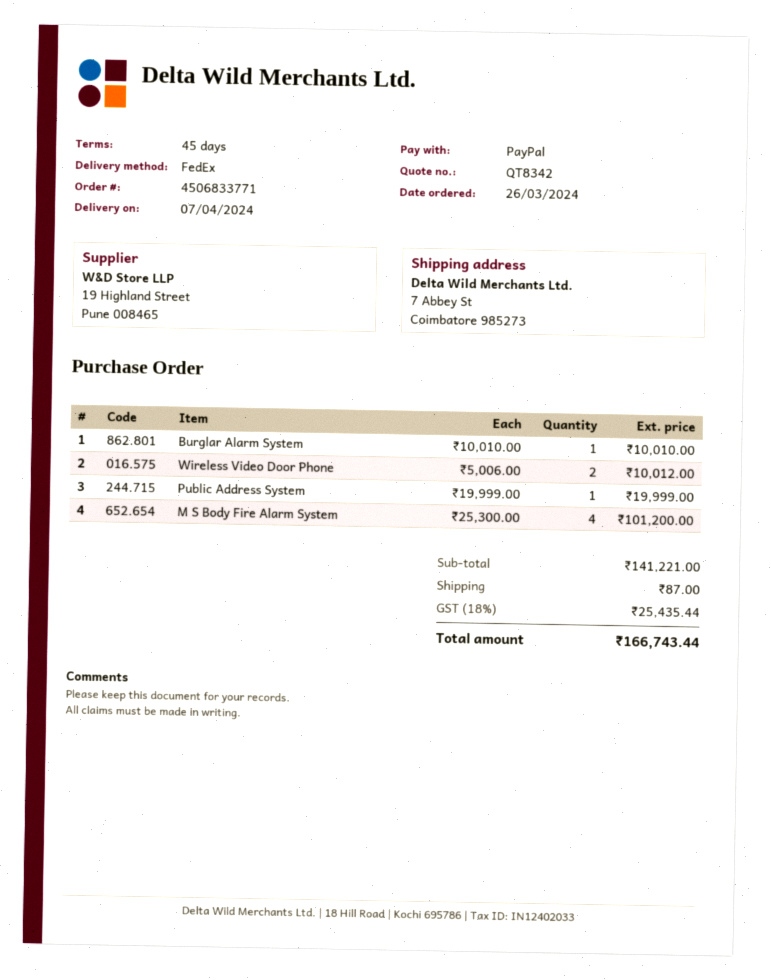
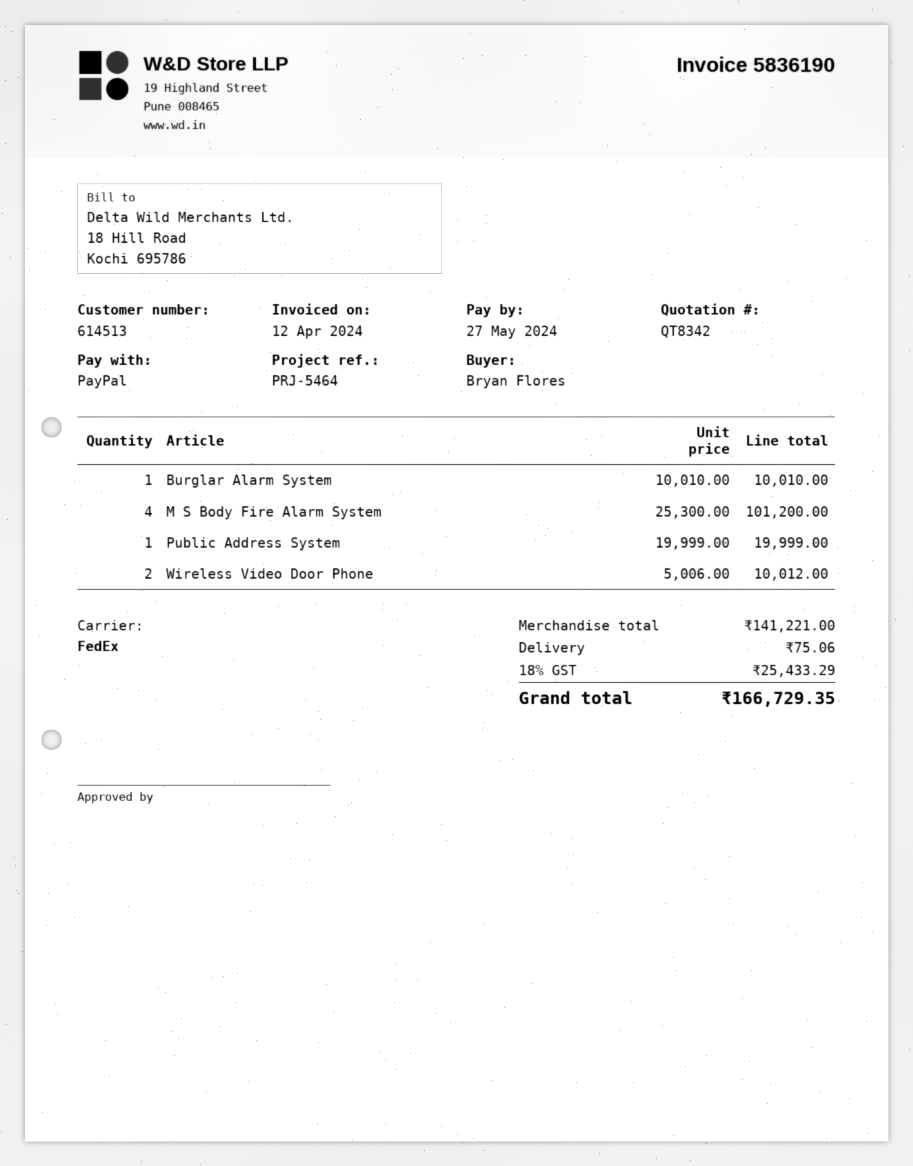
shipping: 87.00 -> 75.06
tax: 18% = 25435.44 -> 18% = 25433.29
total: 166743.44 -> 166729.35

